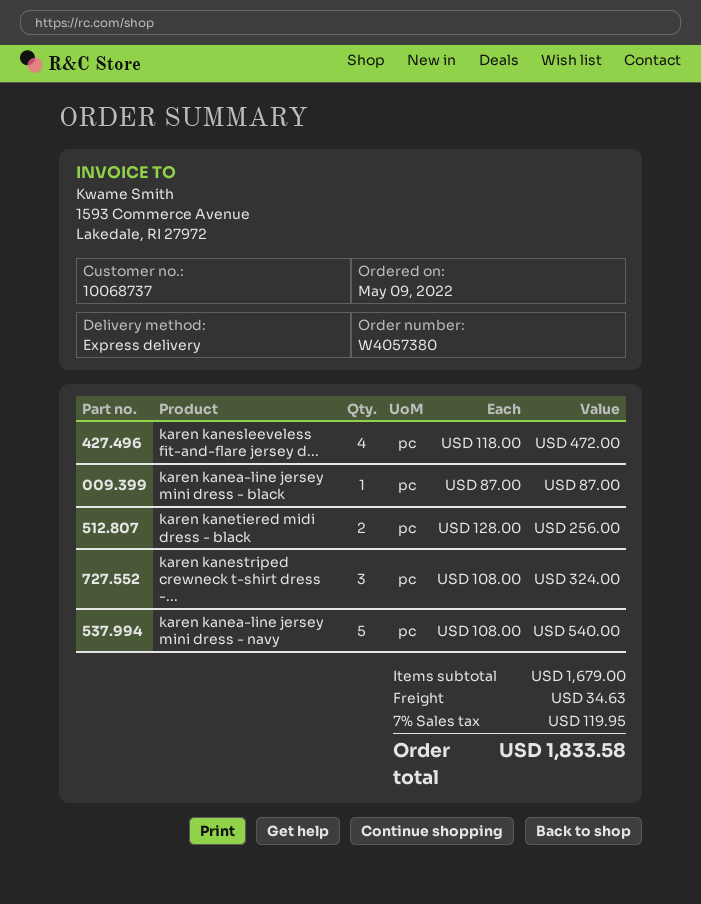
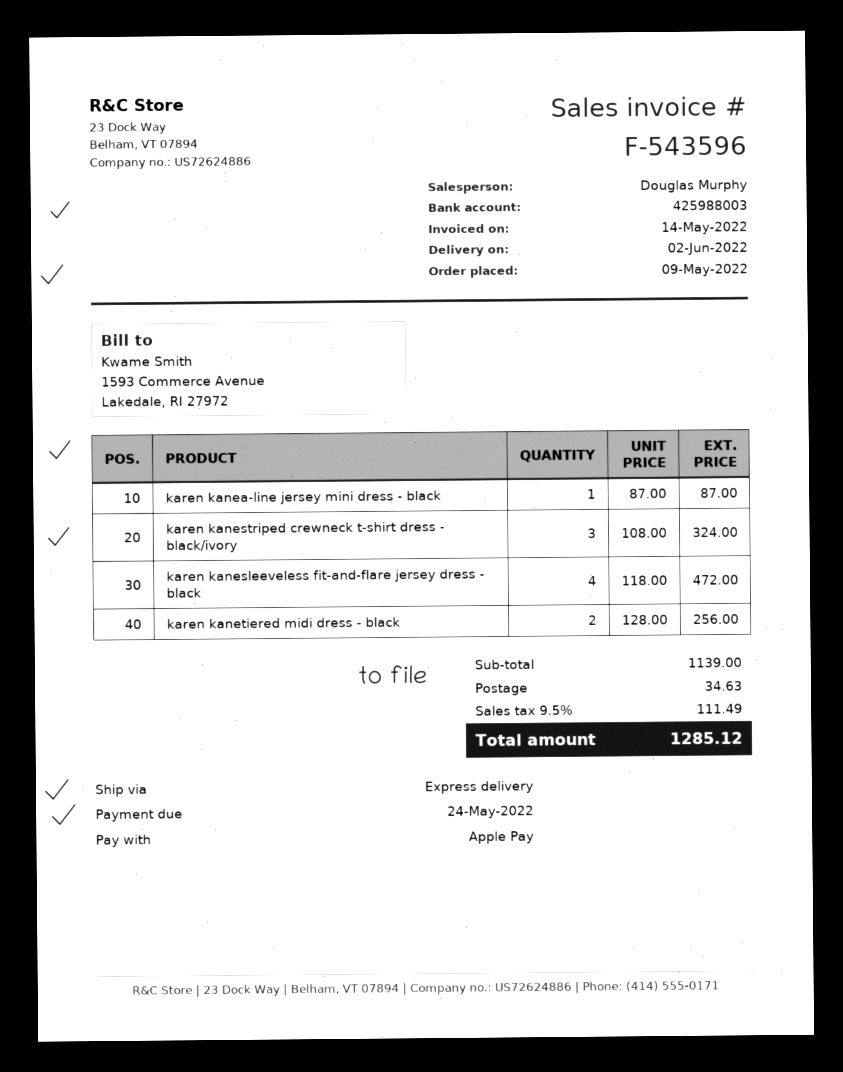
karen kanea-line jersey mini dress - navy: 5 x 108.00 = 540.00 -> none
subtotal: 1679.00 -> 1139.00
tax: 7% = 119.95 -> 9.5% = 111.49
total: 1833.58 -> 1285.12

